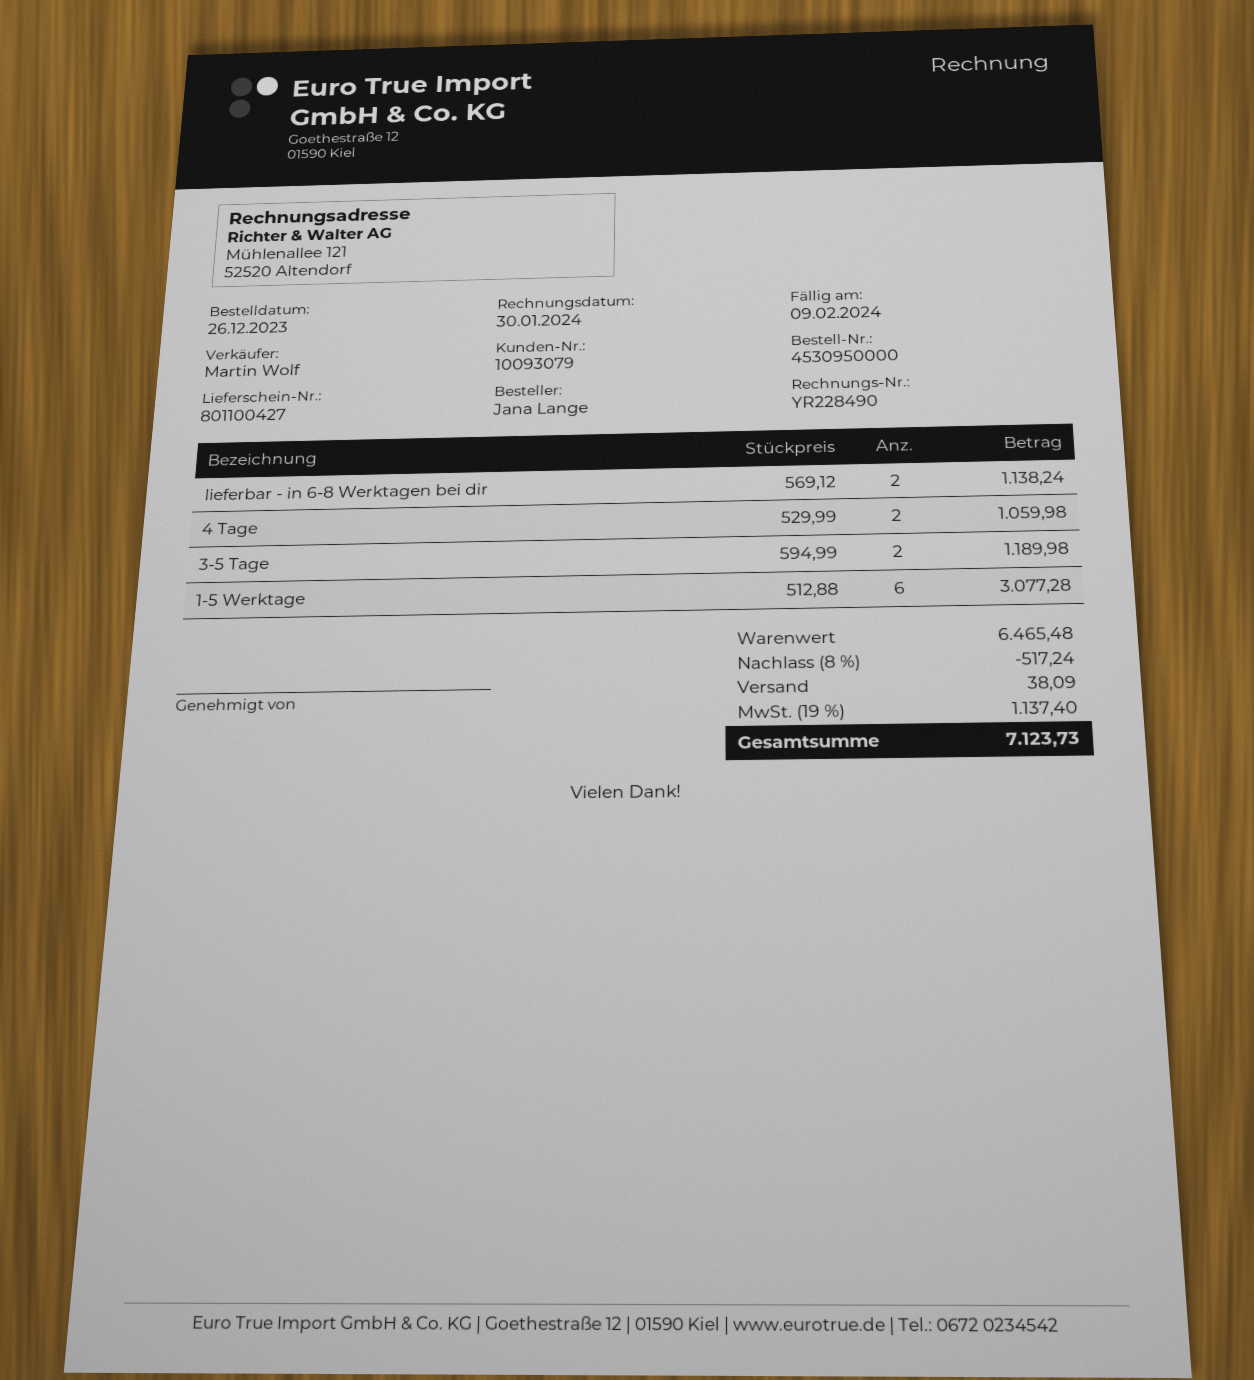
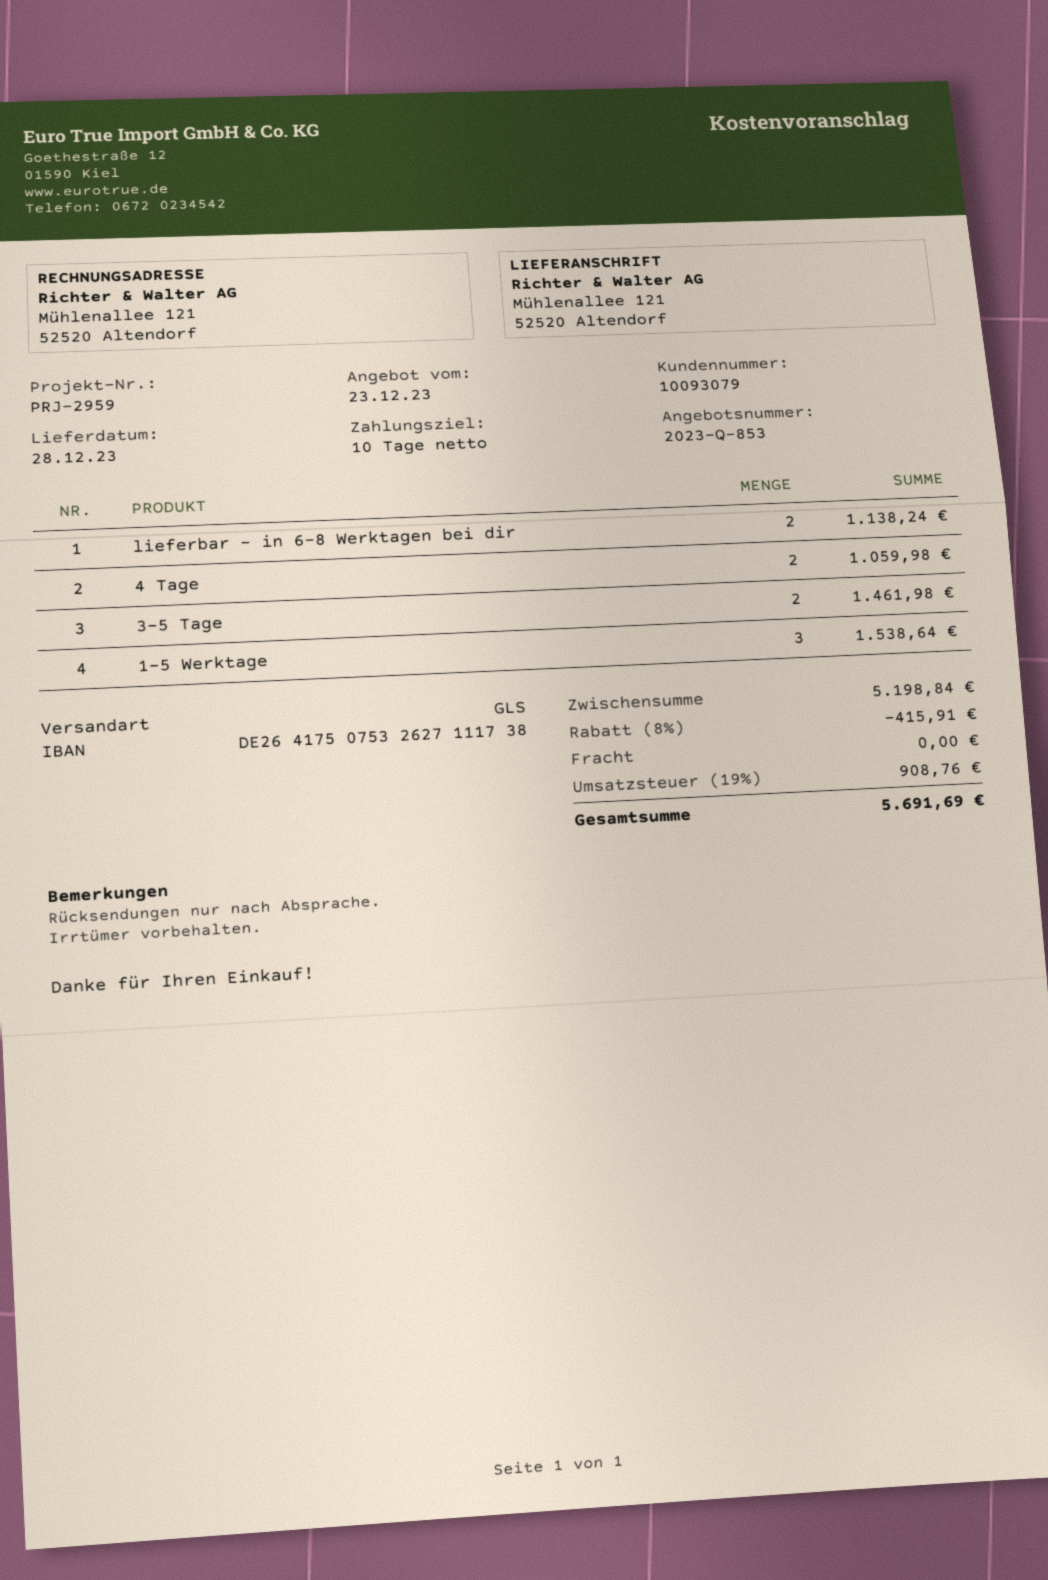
3-5 Tage: 2 for 1189.98 -> 2 for 1461.98
1-5 Werktage: 6 for 3077.28 -> 3 for 1538.64
subtotal: 6465.48 -> 5198.84
discount: 8% = 517.24 -> 8% = 415.91
shipping: 38.09 -> 0.00
tax: 19% = 1137.40 -> 19% = 908.76
total: 7123.73 -> 5691.69

